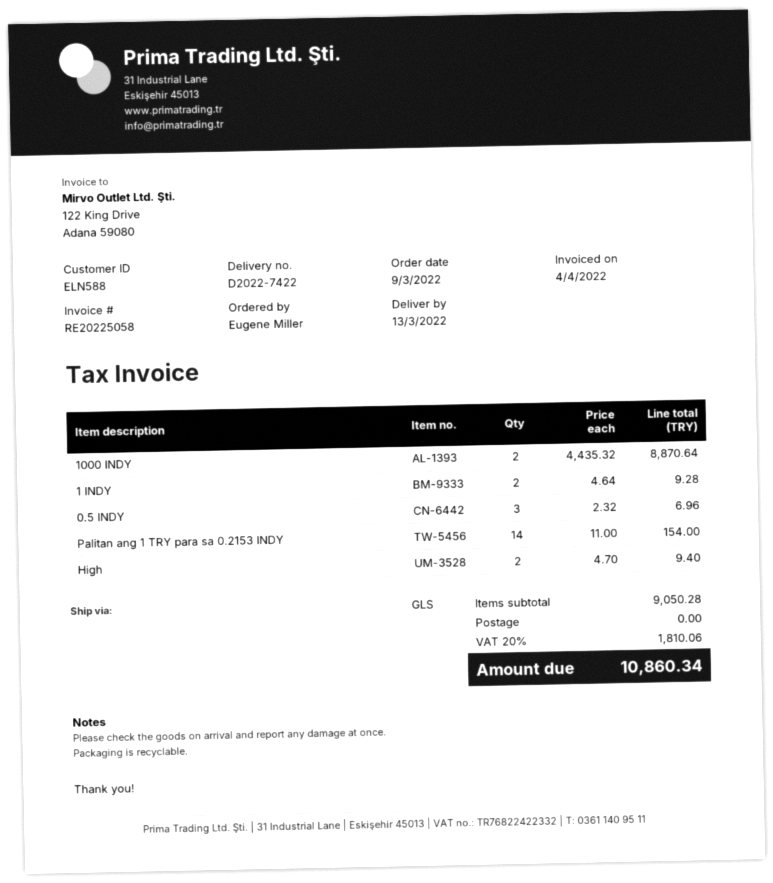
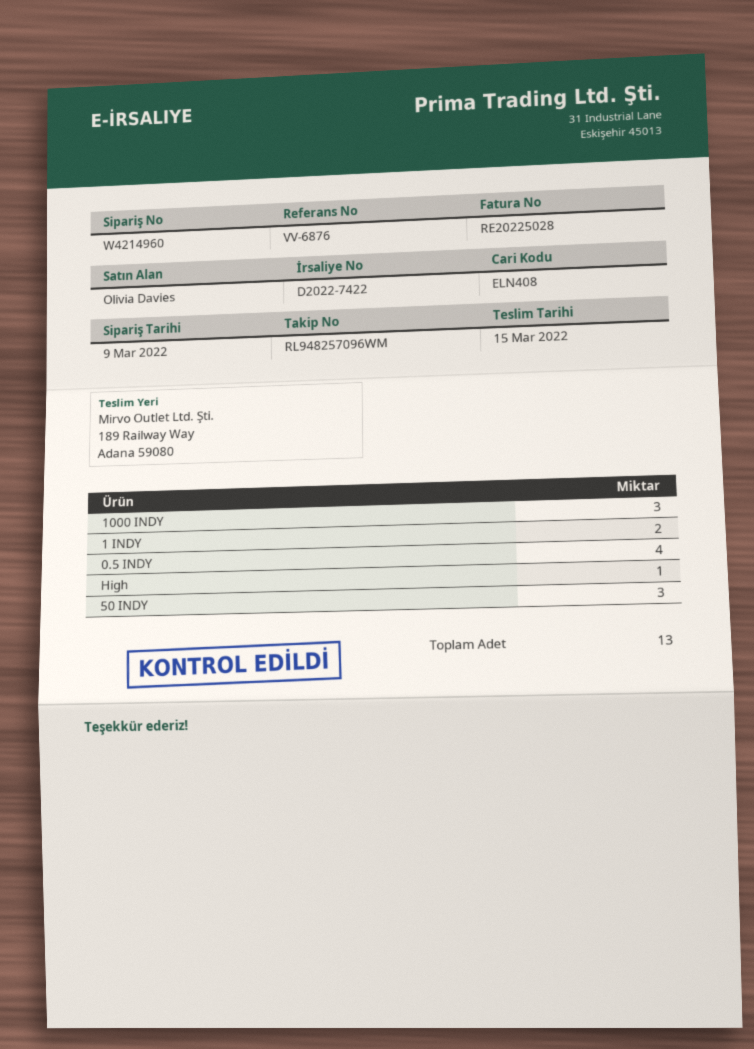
delivery date: 2022-03-13 -> 2022-03-15
invoice number: RE20225058 -> RE20225028
customer number: ELN588 -> ELN408
ordered by: Eugene Miller -> Olivia Davies
1000 INDY: 2 -> 3
0.5 INDY: 3 -> 4
Palitan ang 1 TRY para sa 0.2153 INDY: 14 -> none
High: 2 -> 1
50 INDY: none -> 3

